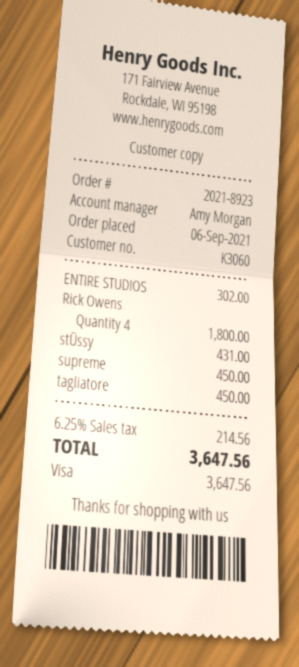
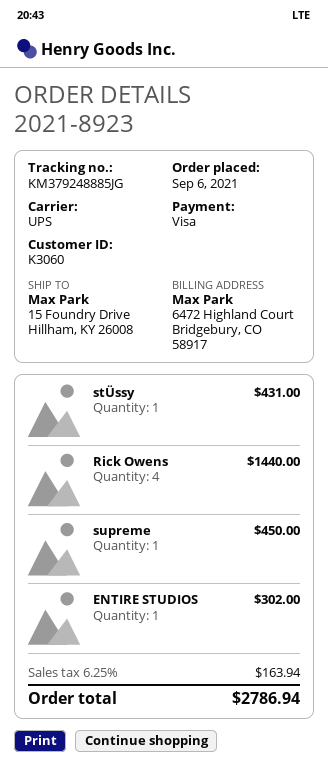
Rick Owens: 4 for 1800.00 -> 4 for 1440.00
tagliatore: 1 for 450.00 -> none
tax: 6.25% = 214.56 -> 6.25% = 163.94
total: 3647.56 -> 2786.94

